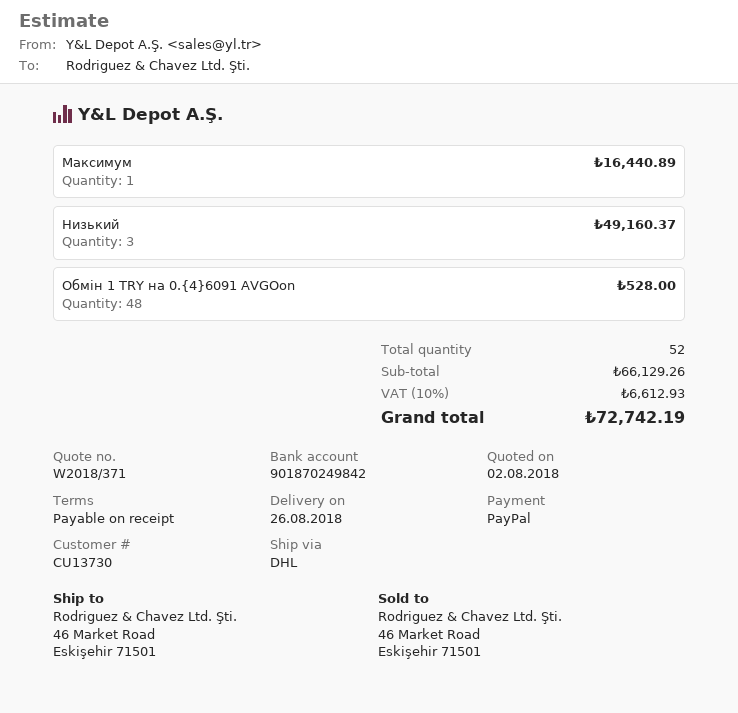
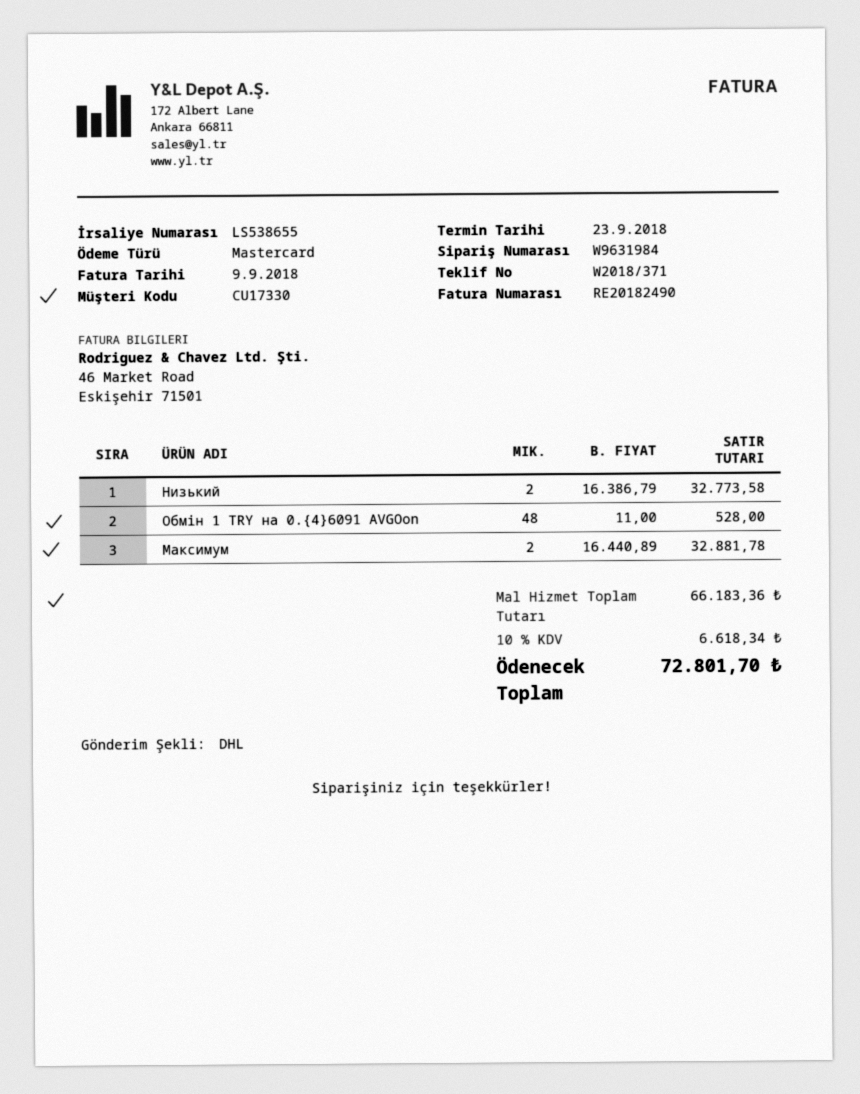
delivery date: 2018-08-26 -> 2018-09-23
customer number: CU13730 -> CU17330
payment method: PayPal -> Mastercard
Максимум: 1 for 16440.89 -> 2 for 32881.78
Низький: 3 for 49160.37 -> 2 for 32773.58
subtotal: 66129.26 -> 66183.36
tax: 10% = 6612.93 -> 10% = 6618.34
total: 72742.19 -> 72801.70

